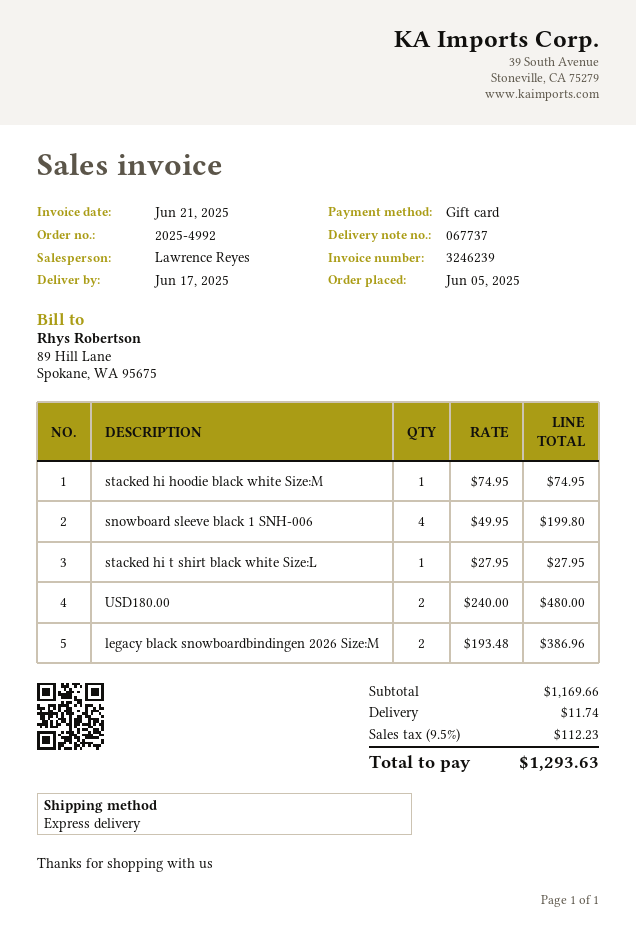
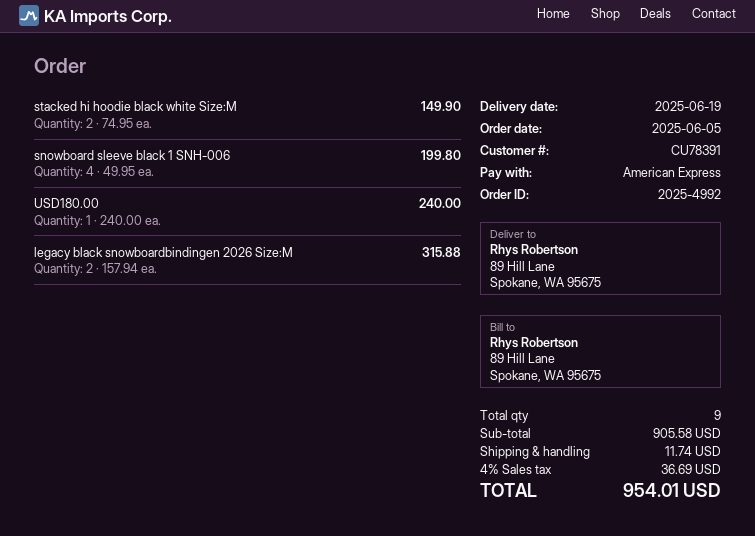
delivery date: 2025-06-17 -> 2025-06-19
payment method: gift card -> American Express
stacked hi hoodie black white Size:M: 1 x 74.95 = 74.95 -> 2 x 74.95 = 149.90
stacked hi t shirt black white Size:L: 1 x 27.95 = 27.95 -> none
USD180.00: 2 x 240.00 = 480.00 -> 1 x 240.00 = 240.00
legacy black snowboardbindingen 2026 Size:M: 2 x 193.48 = 386.96 -> 2 x 157.94 = 315.88
subtotal: 1169.66 -> 905.58
tax: 9.5% = 112.23 -> 4% = 36.69
total: 1293.63 -> 954.01

